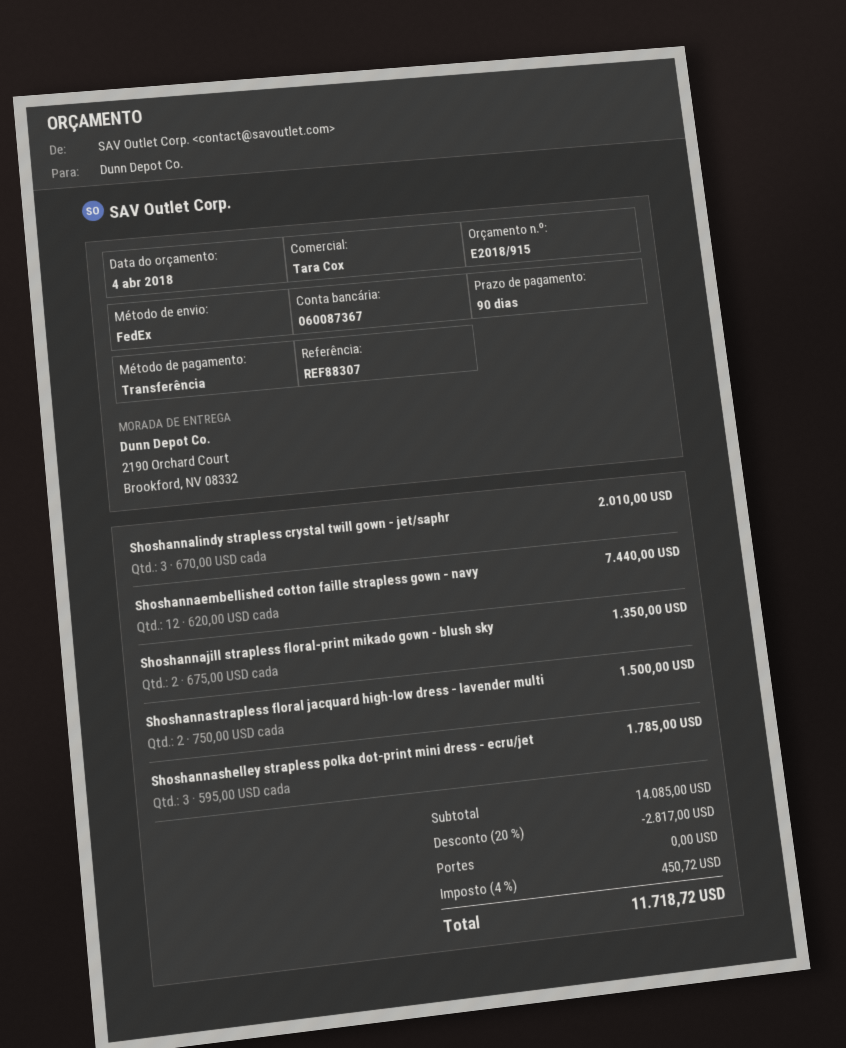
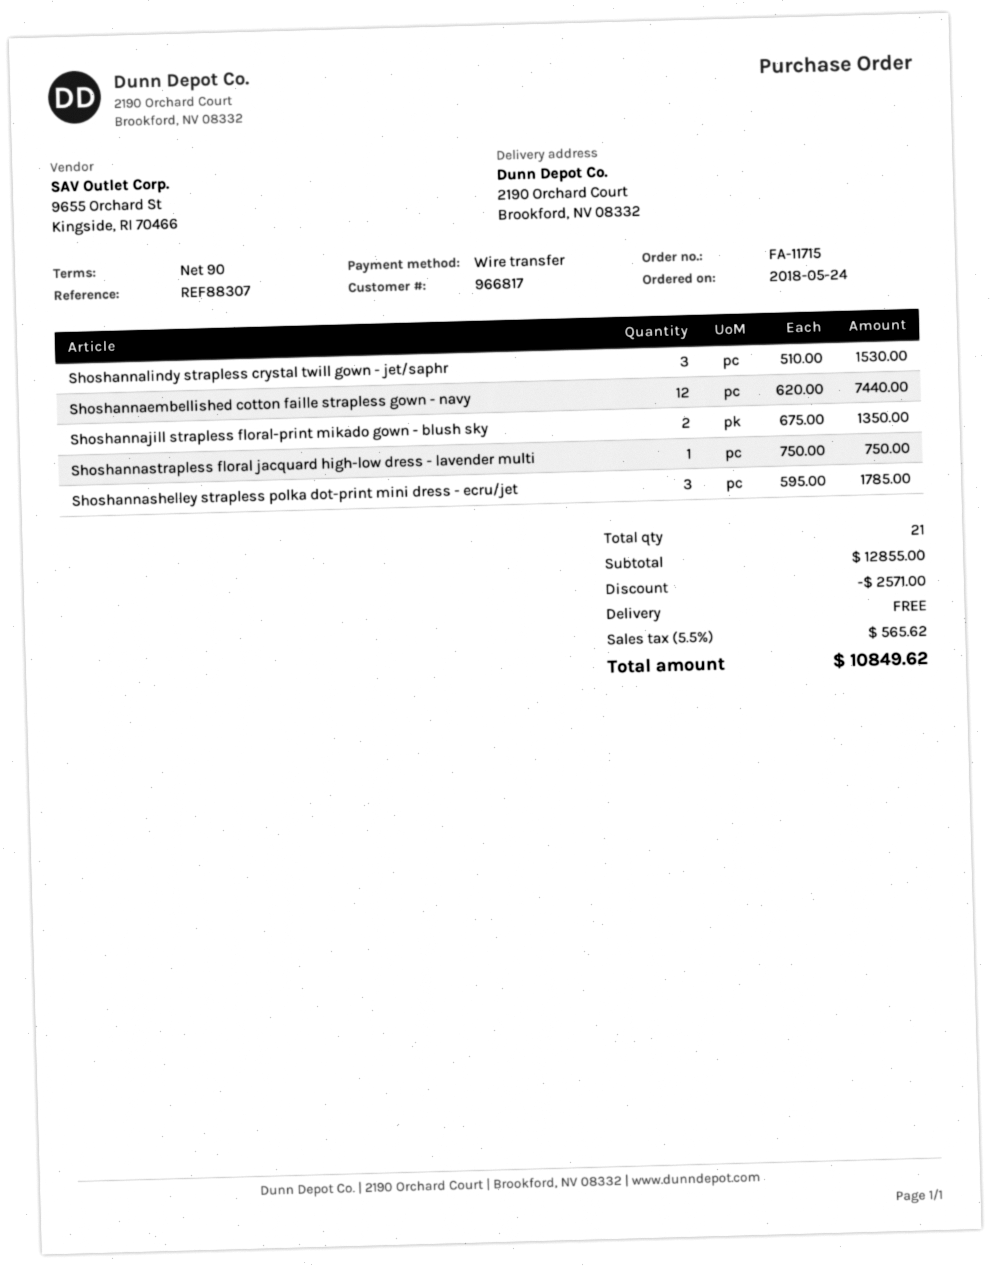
Shoshannalindy strapless crystal twill gown - jet/saphr: 3 x 670.00 = 2010.00 -> 3 x 510.00 = 1530.00
Shoshannastrapless floral jacquard high-low dress - lavender multi: 2 x 750.00 = 1500.00 -> 1 x 750.00 = 750.00
subtotal: 14085.00 -> 12855.00
discount: 2817.00 -> 2571.00
tax: 4% = 450.72 -> 5.5% = 565.62
total: 11718.72 -> 10849.62

